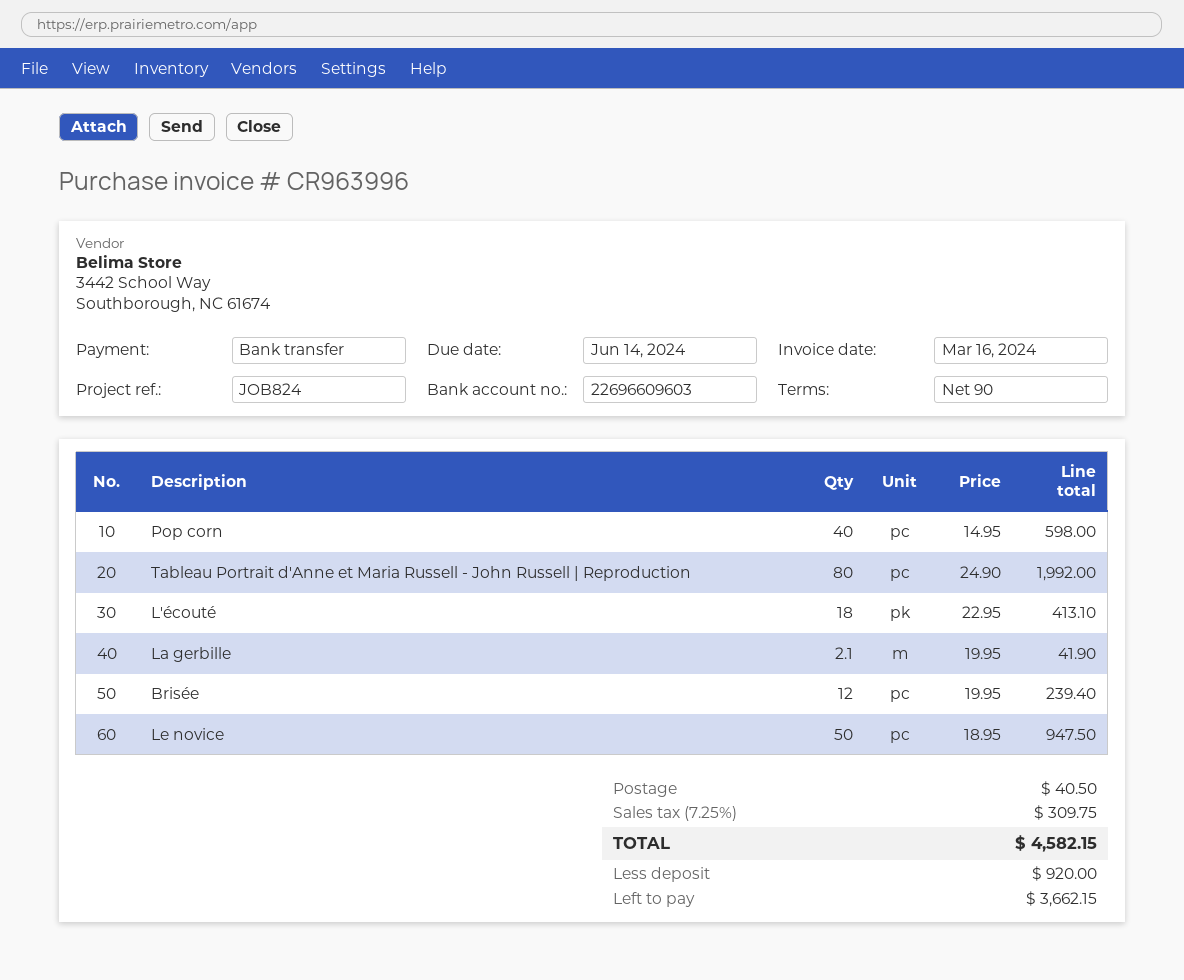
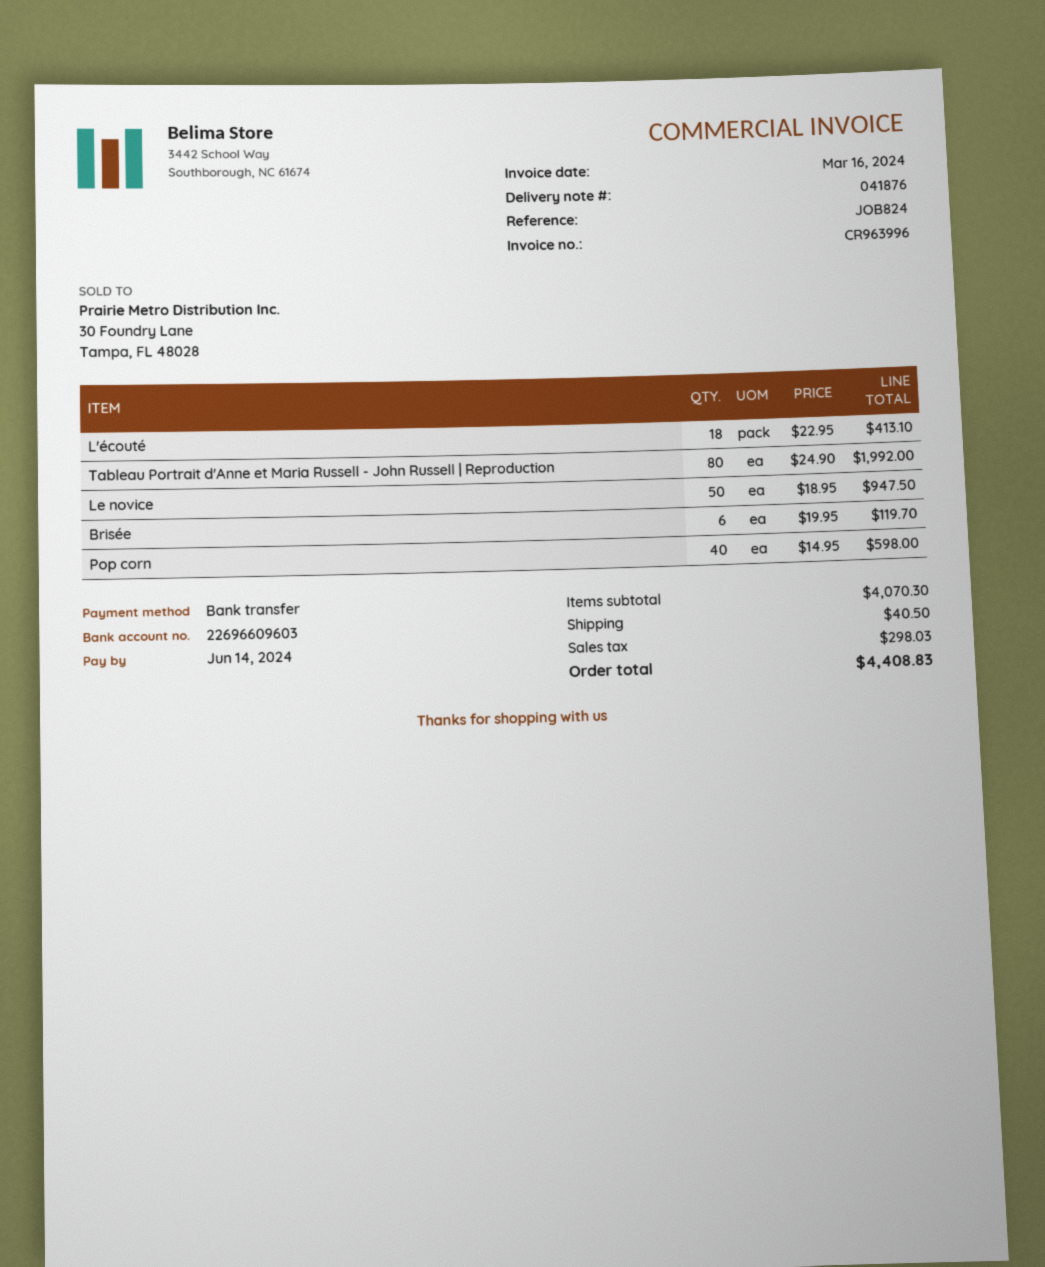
La gerbille: 2.1 x 19.95 = 41.90 -> none
Brisée: 12 x 19.95 = 239.40 -> 6 x 19.95 = 119.70
tax: 309.75 -> 298.03
total: 4582.15 -> 4408.83

